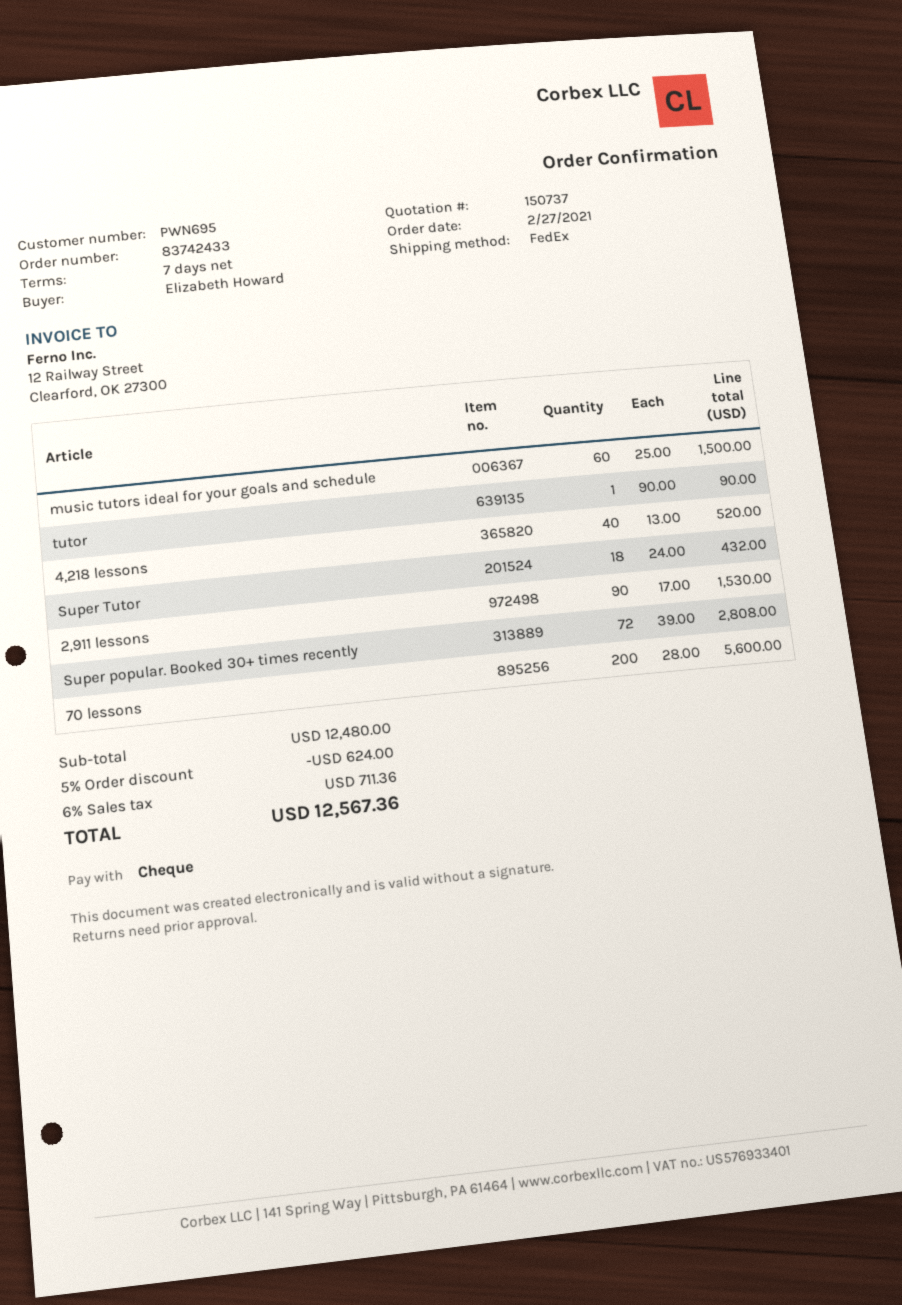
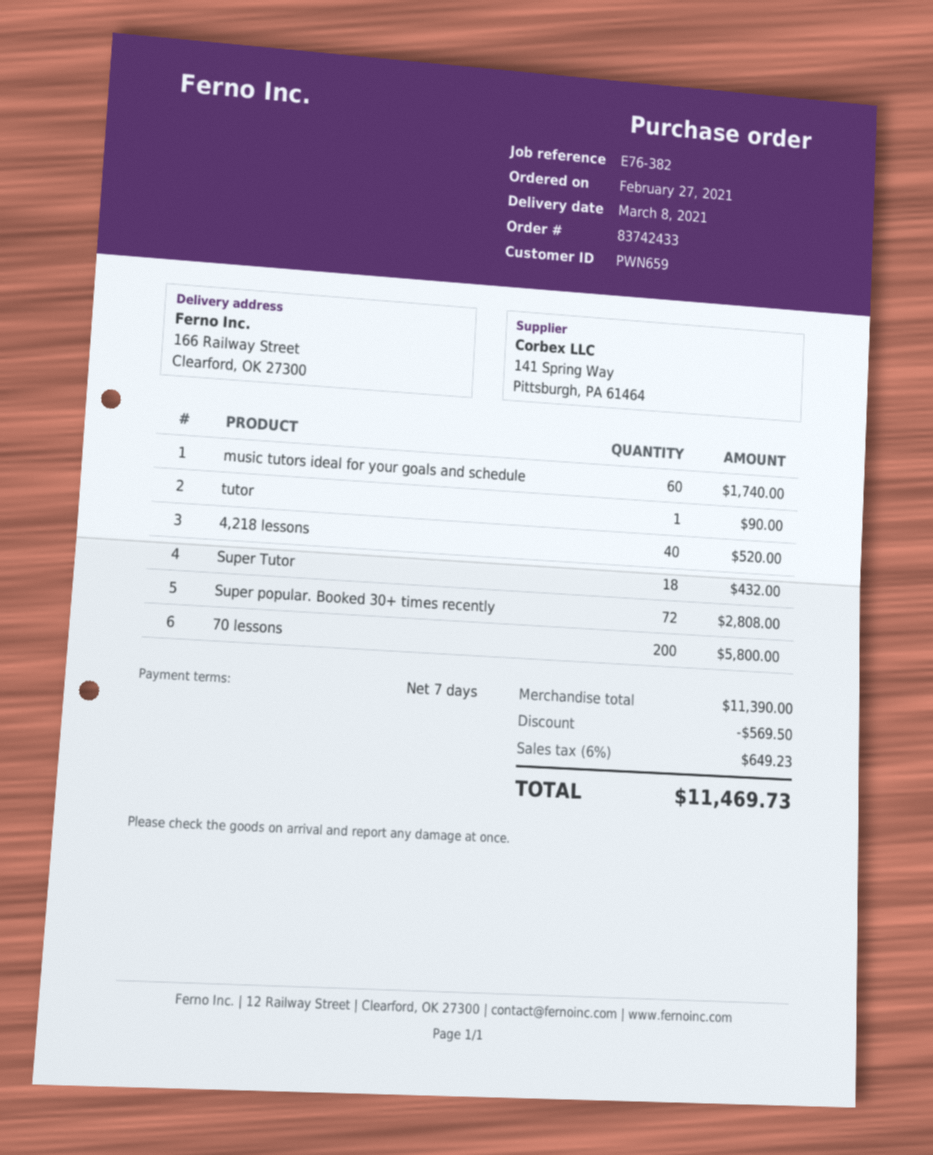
customer number: PWN695 -> PWN659
music tutors ideal for your goals and schedule: 60 for 1500.00 -> 60 for 1740.00
2,911 lessons: 90 for 1530.00 -> none
70 lessons: 200 for 5600.00 -> 200 for 5800.00
subtotal: 12480.00 -> 11390.00
discount: 624.00 -> 569.50
tax: 6% = 711.36 -> 6% = 649.23
total: 12567.36 -> 11469.73

